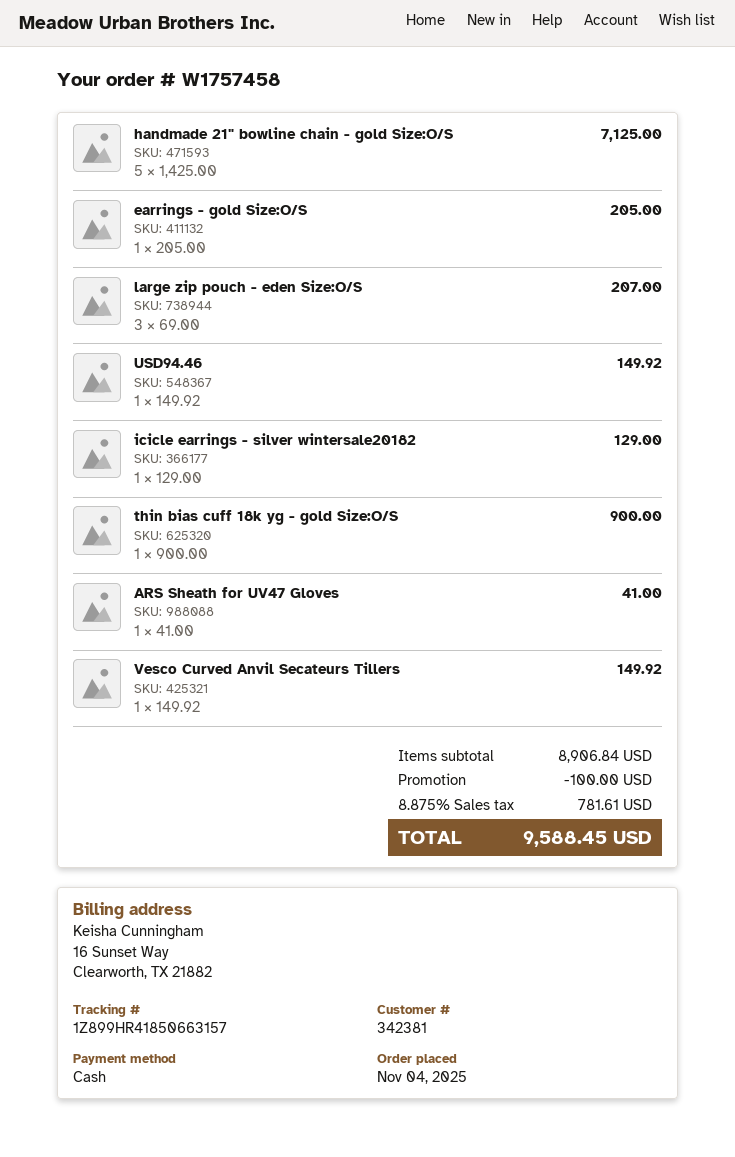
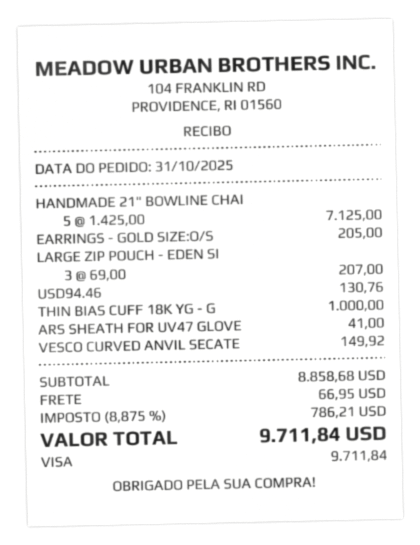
order date: 2025-11-04 -> 2025-10-31
payment method: cash -> Visa
USD94.46: 1 x 149.92 = 149.92 -> 1 x 130.76 = 130.76
icicle earrings - silver wintersale20182: 1 x 129.00 = 129.00 -> none
thin bias cuff 18k yg - gold Size:O/S: 1 x 900.00 = 900.00 -> 1 x 1000.00 = 1000.00
subtotal: 8906.84 -> 8858.68
discount: 100.00 -> none
shipping: none -> 66.95
tax: 8.875% = 781.61 -> 8.875% = 786.21
total: 9588.45 -> 9711.84

